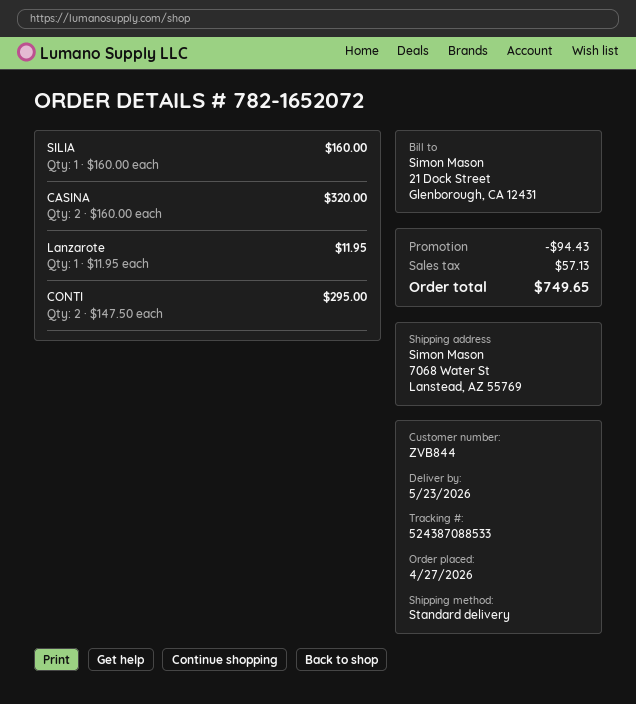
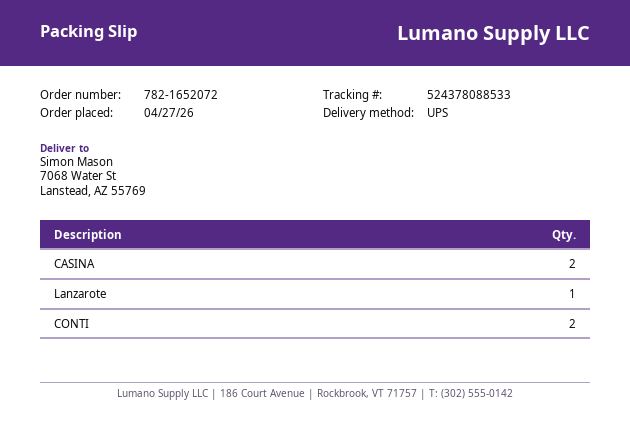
shipping method: standard -> UPS
tracking number: 524387088533 -> 524378088533
SILIA: 1 -> none

